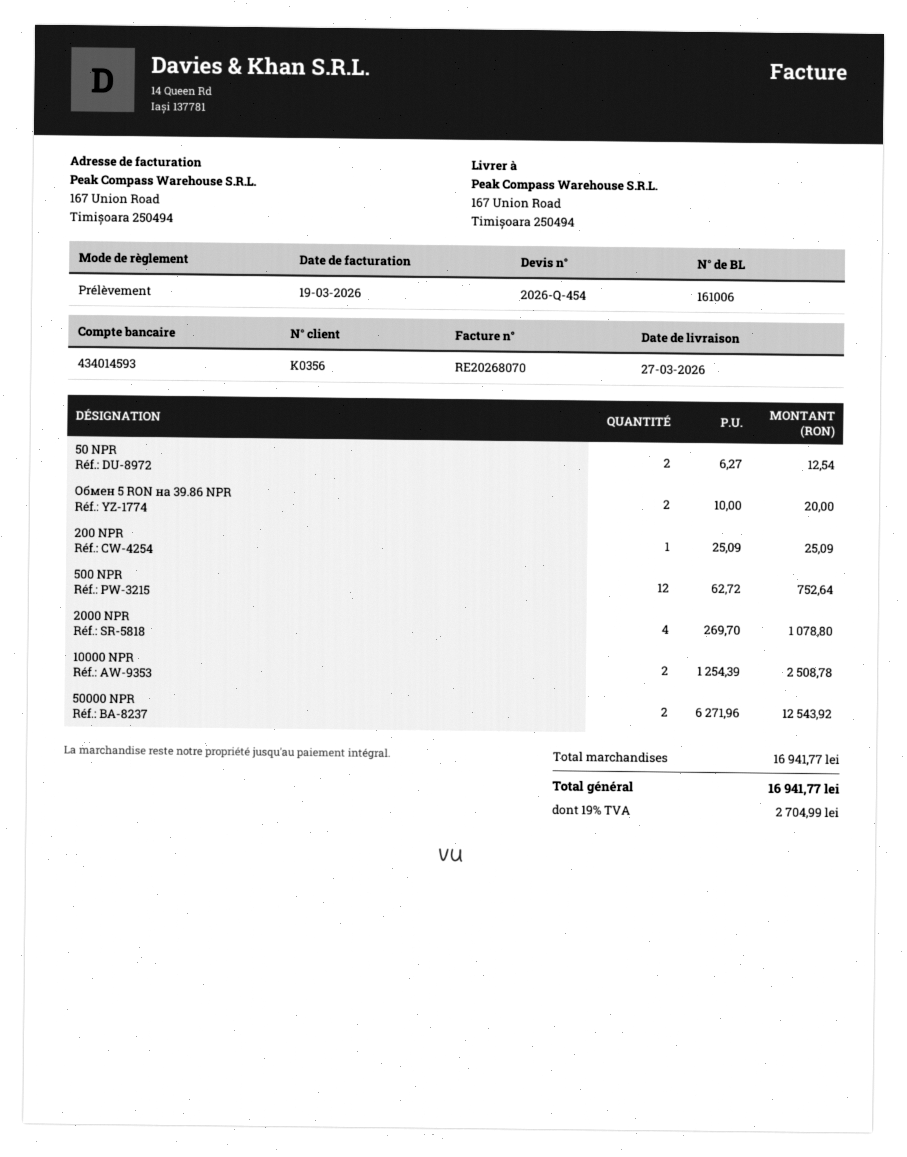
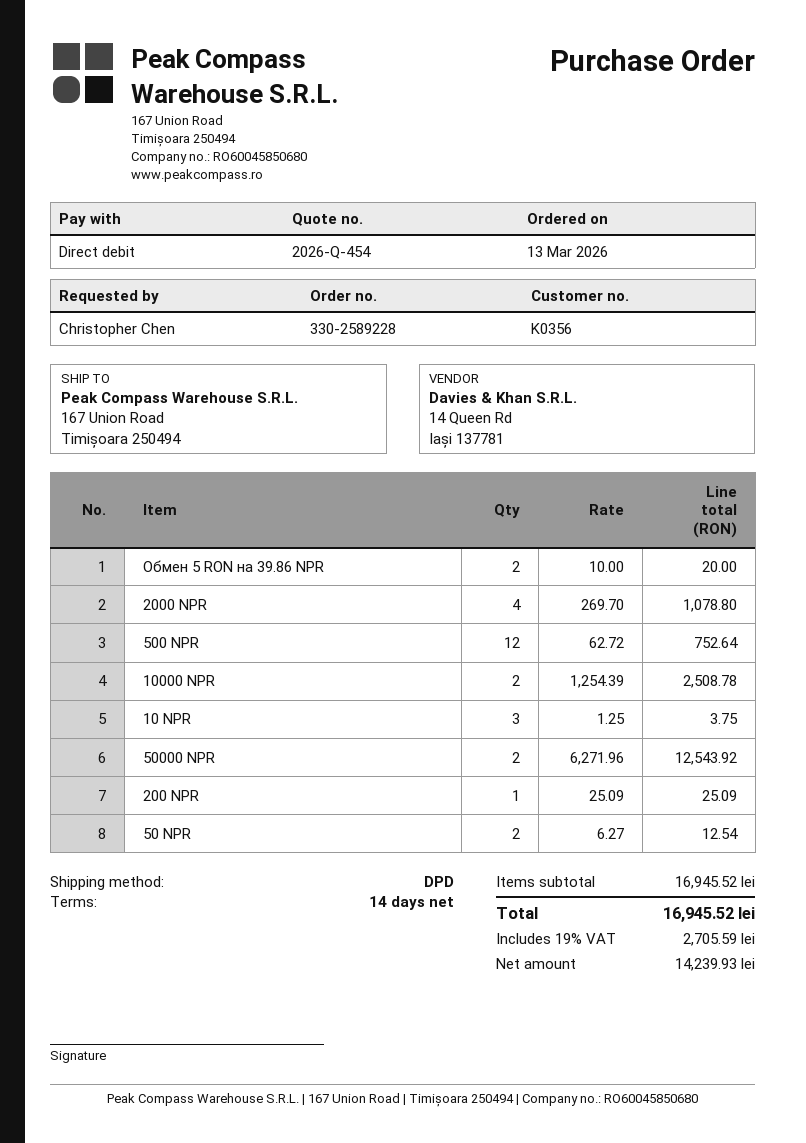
10 NPR: none -> 3 x 1.25 = 3.75
subtotal: 16941.77 -> 16945.52
tax: 19% = 2704.99 -> 19% = 2705.59
total: 16941.77 -> 16945.52

